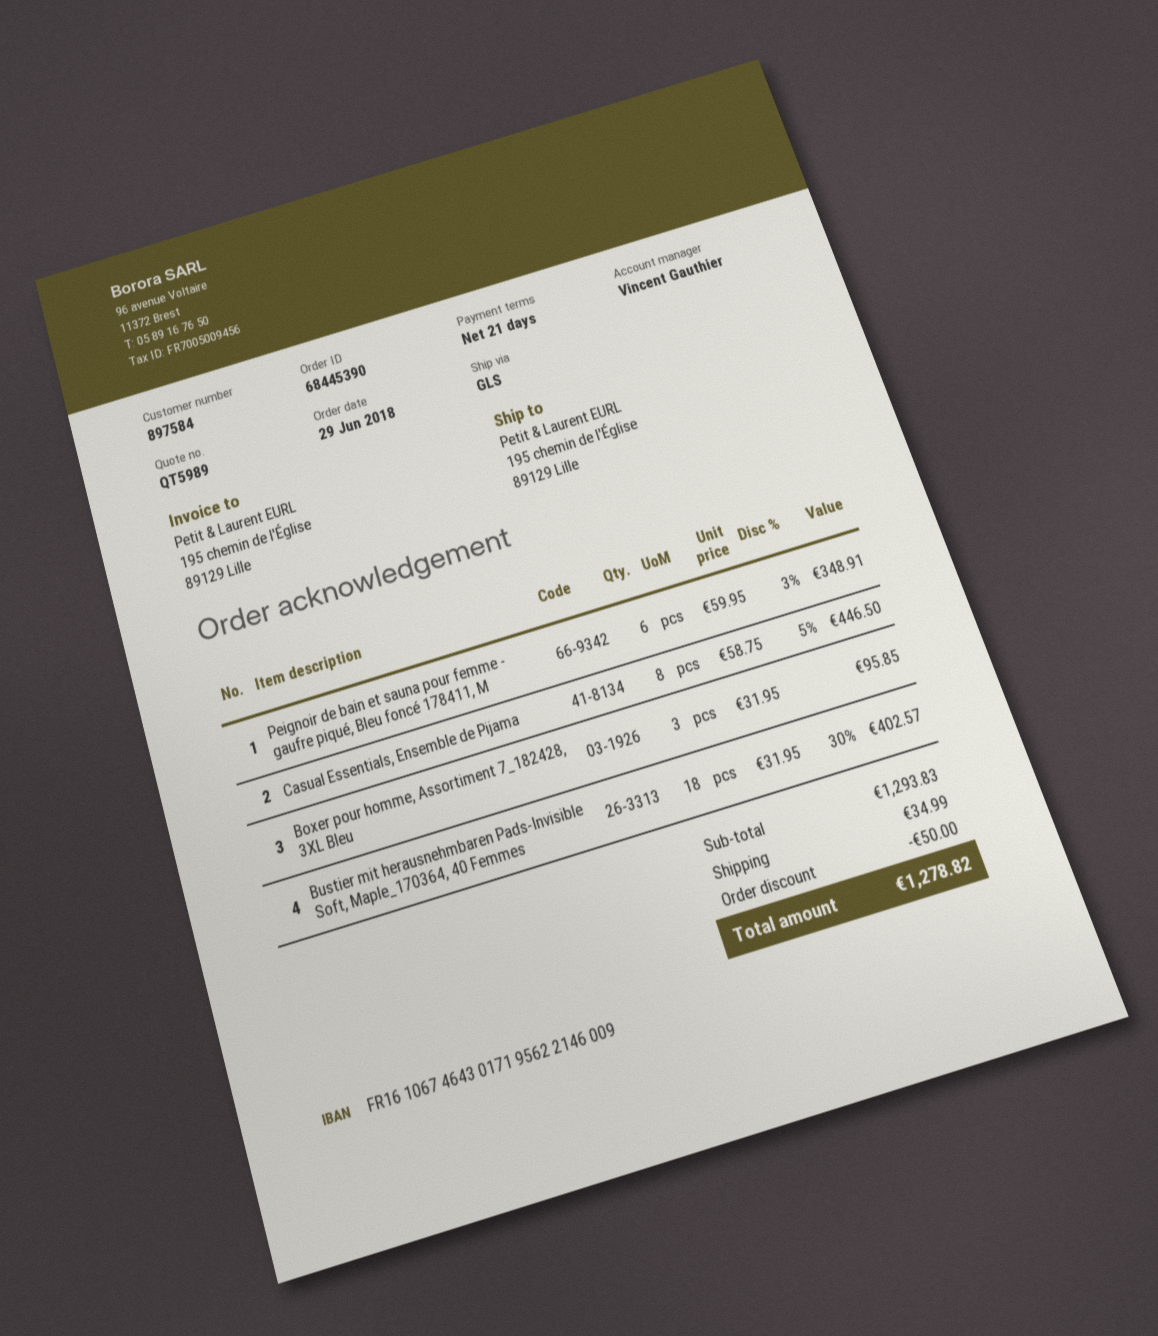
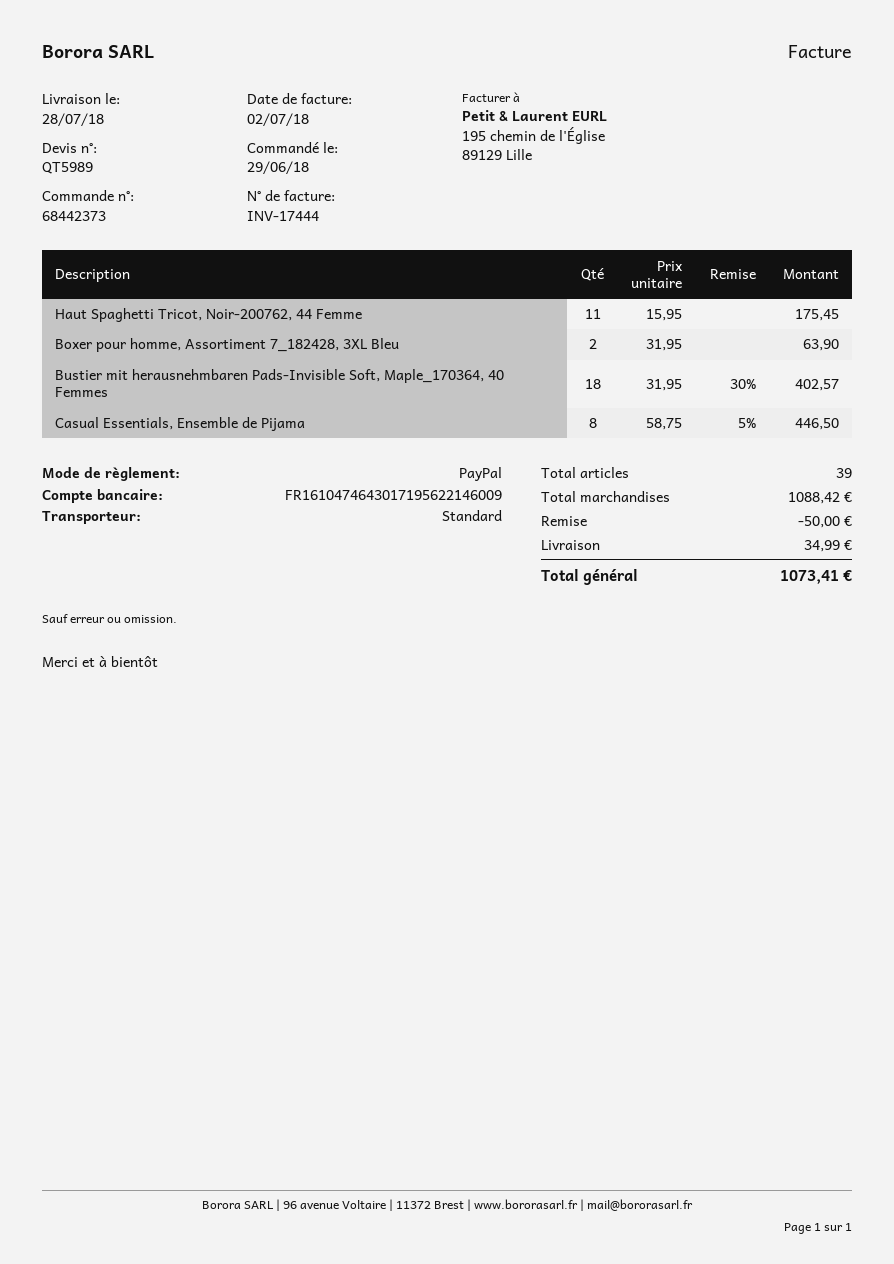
order number: 68445390 -> 68442373
bank account: FR1610674643017195622146009 -> FR1610474643017195622146009
shipping method: GLS -> standard
Peignoir de bain et sauna pour femme - gaufre piqué, Bleu foncé 178411, M: 6 x 59.95 - 3% = 348.91 -> none
Boxer pour homme, Assortiment 7_182428, 3XL Bleu: 3 x 31.95 = 95.85 -> 2 x 31.95 = 63.90
Haut Spaghetti Tricot, Noir-200762, 44 Femme: none -> 11 x 15.95 = 175.45
subtotal: 1293.83 -> 1088.42
total: 1278.82 -> 1073.41

